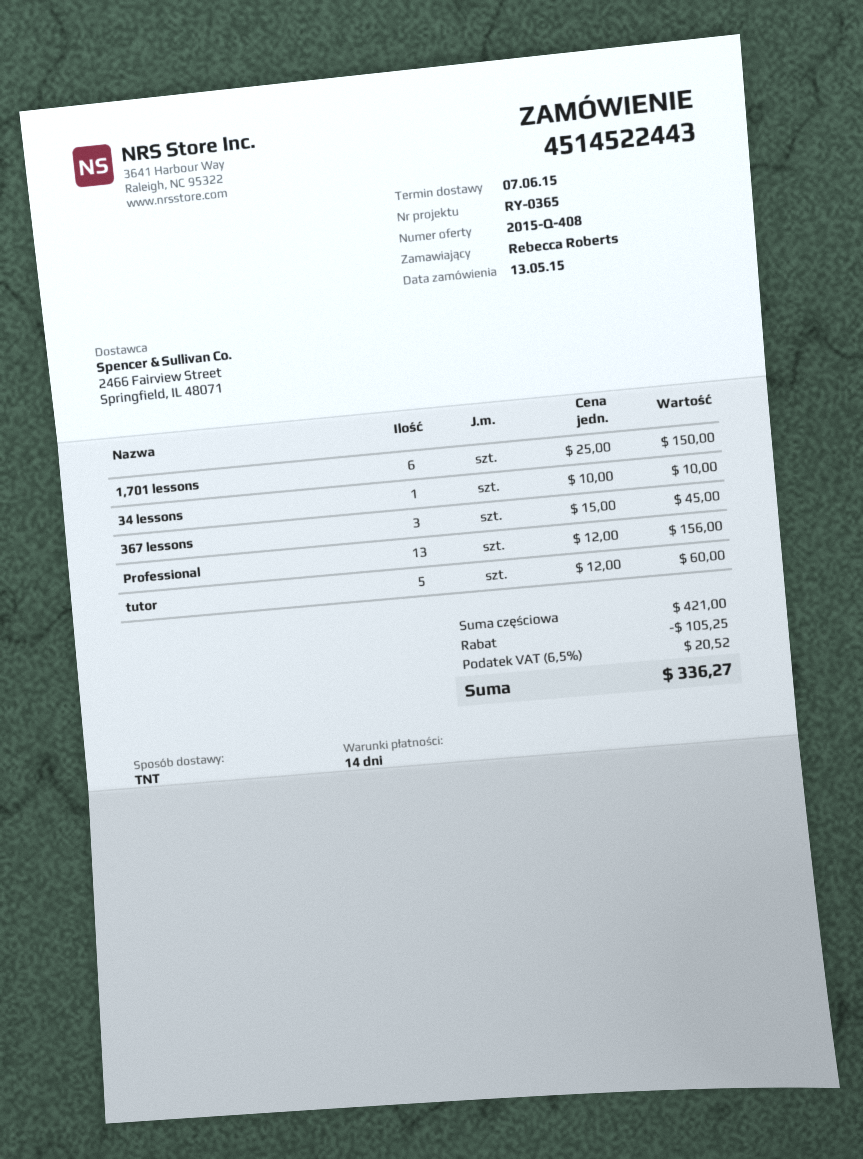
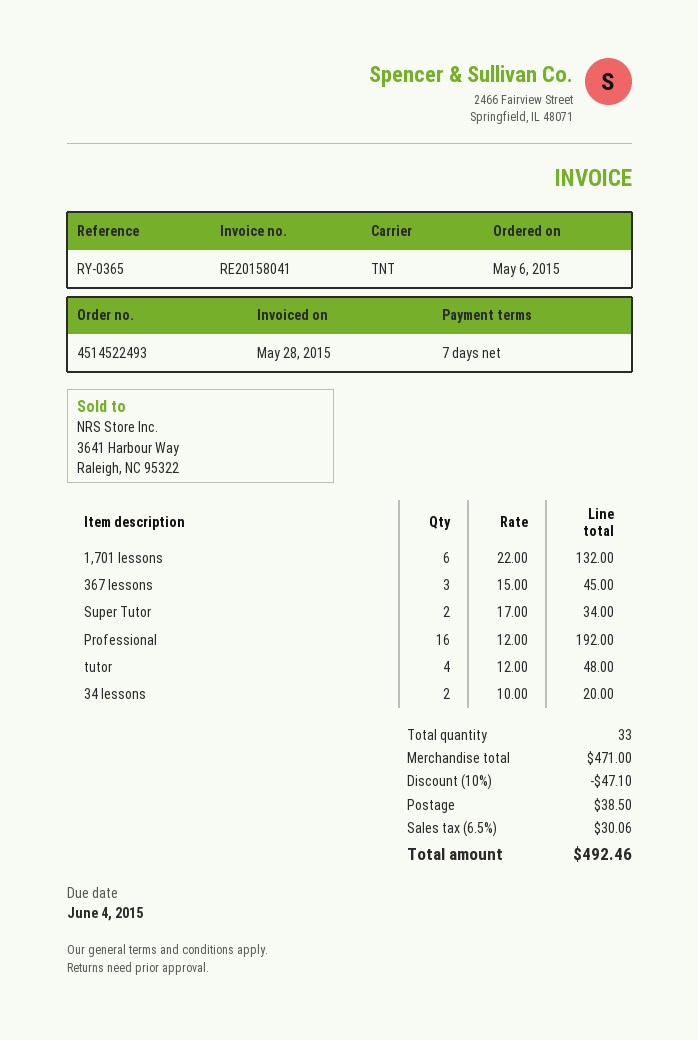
order number: 4514522443 -> 4514522493
order date: 2015-05-13 -> 2015-05-06
payment terms: 14 days -> 7 days
1,701 lessons: 6 x 25.00 = 150.00 -> 6 x 22.00 = 132.00
34 lessons: 1 x 10.00 = 10.00 -> 2 x 10.00 = 20.00
Professional: 13 x 12.00 = 156.00 -> 16 x 12.00 = 192.00
tutor: 5 x 12.00 = 60.00 -> 4 x 12.00 = 48.00
Super Tutor: none -> 2 x 17.00 = 34.00
subtotal: 421.00 -> 471.00
discount: 105.25 -> 47.10
shipping: none -> 38.50
tax: 6.5% = 20.52 -> 6.5% = 30.06
total: 336.27 -> 492.46

